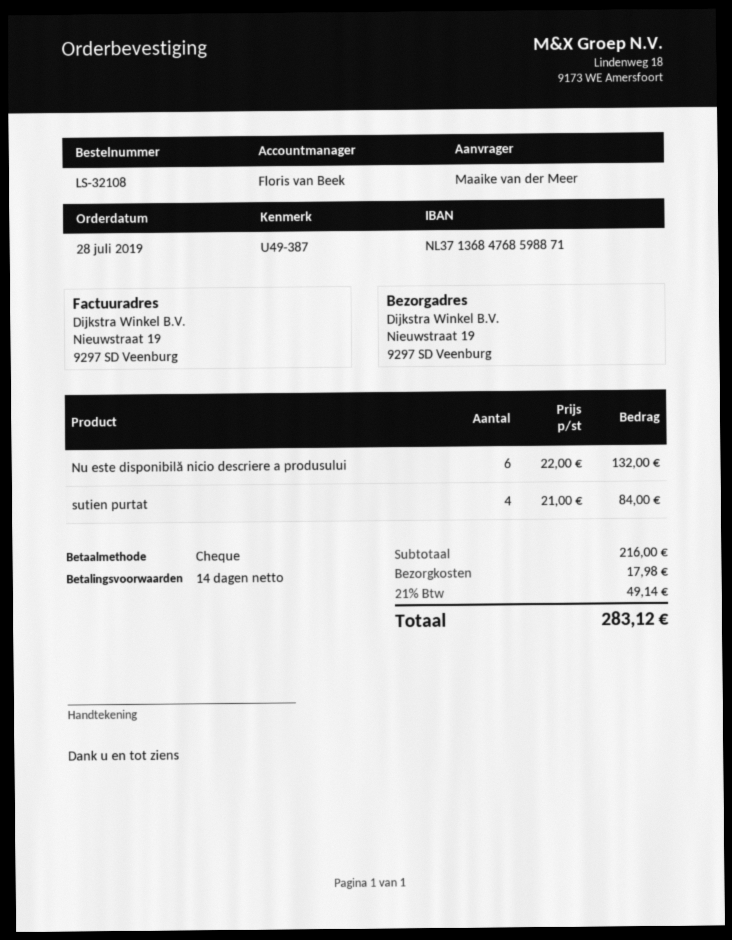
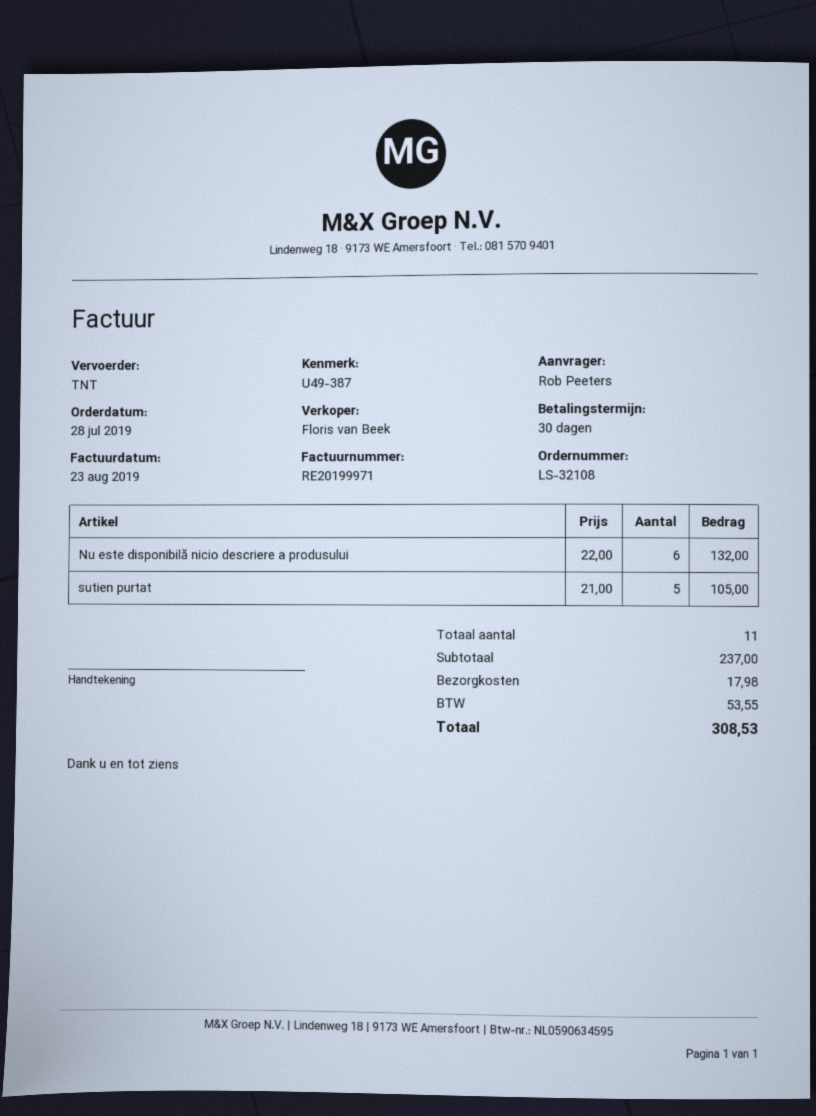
payment terms: 14 days -> 30 days
ordered by: Maaike van der Meer -> Rob Peeters
sutien purtat: 4 x 21.00 = 84.00 -> 5 x 21.00 = 105.00
subtotal: 216.00 -> 237.00
tax: 49.14 -> 53.55
total: 283.12 -> 308.53

